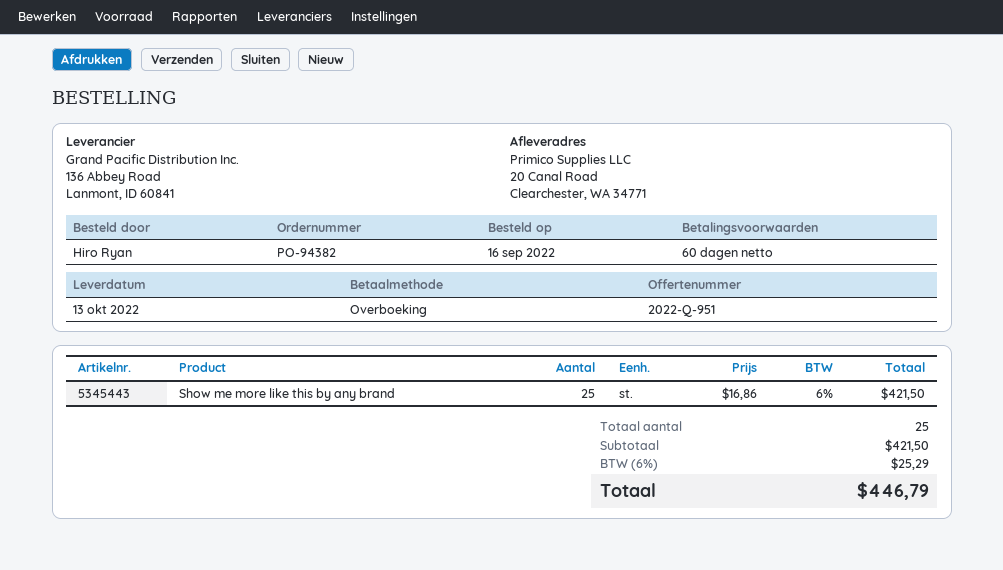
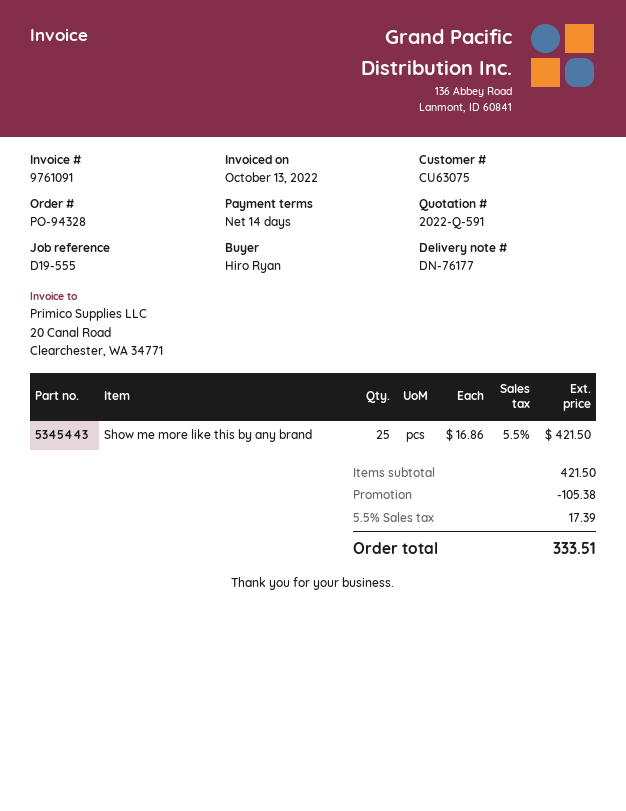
quote number: 2022-Q-951 -> 2022-Q-591
order number: PO-94382 -> PO-94328
payment terms: 60 days -> 14 days
discount: none -> 105.38
tax: 6% = 25.29 -> 5.5% = 17.39
total: 446.79 -> 333.51

